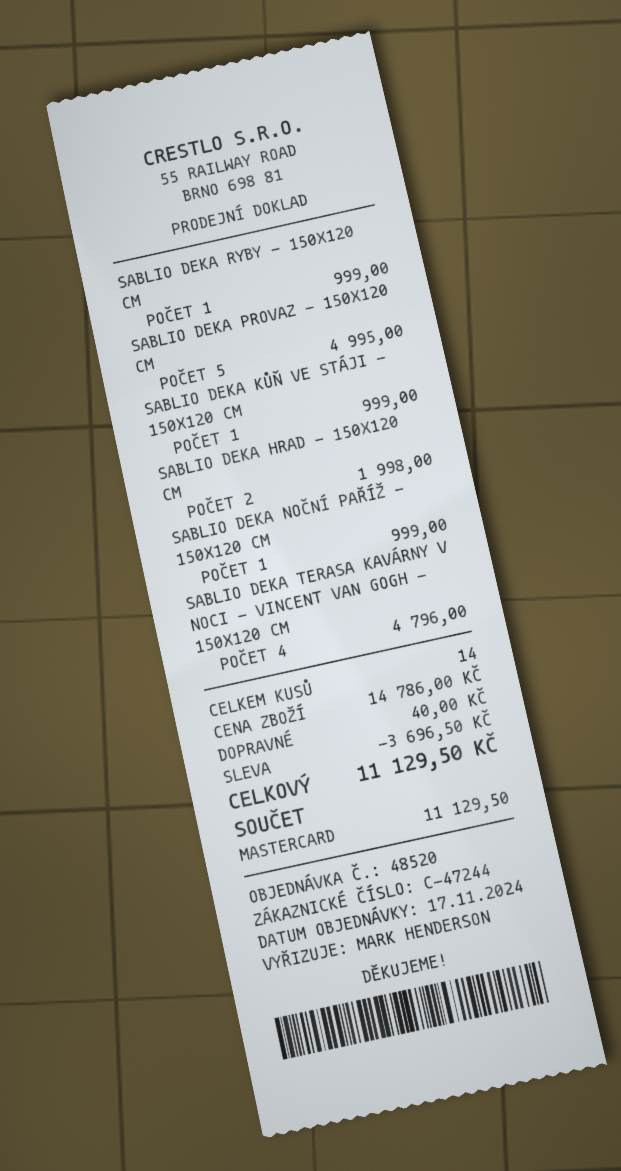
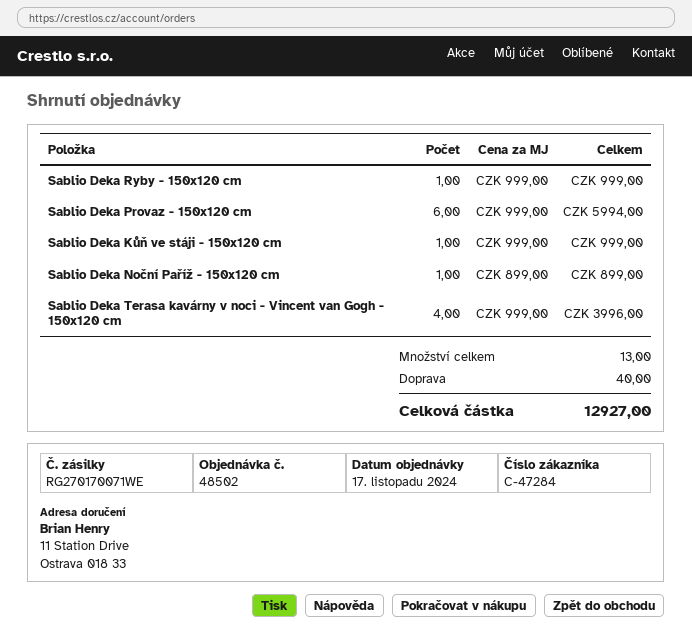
order number: 48520 -> 48502
customer number: C-47244 -> C-47284
SABLIO DEKA PROVAZ - 150X120 CM: 5 for 4995.00 -> 6 for 5994.00
SABLIO DEKA HRAD - 150X120 CM: 2 for 1998.00 -> none
SABLIO DEKA NOČNÍ PAŘÍŽ - 150X120 CM: 1 for 999.00 -> 1 for 899.00
SABLIO DEKA TERASA KAVÁRNY V NOCI - VINCENT VAN GOGH - 150X120 CM: 4 for 4796.00 -> 4 for 3996.00
total quantity: 14 -> 13
discount: 3696.50 -> none
total: 11129.50 -> 12927.00

